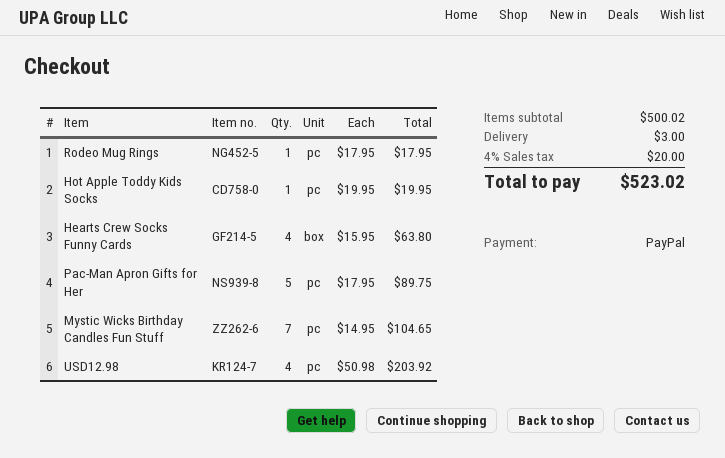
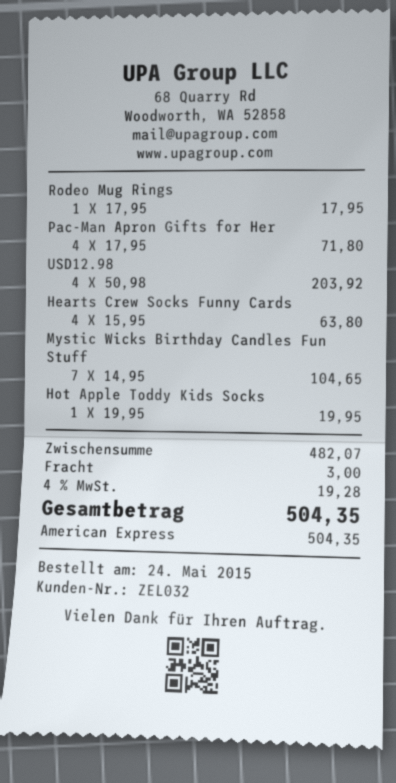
payment method: PayPal -> American Express
Pac-Man Apron Gifts for Her: 5 x 17.95 = 89.75 -> 4 x 17.95 = 71.80
subtotal: 500.02 -> 482.07
tax: 4% = 20.00 -> 4% = 19.28
total: 523.02 -> 504.35

